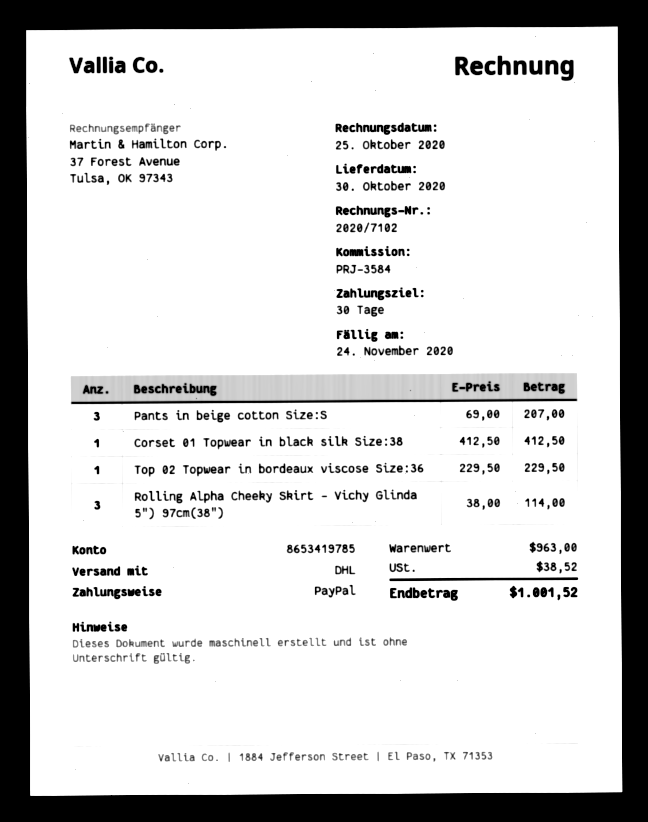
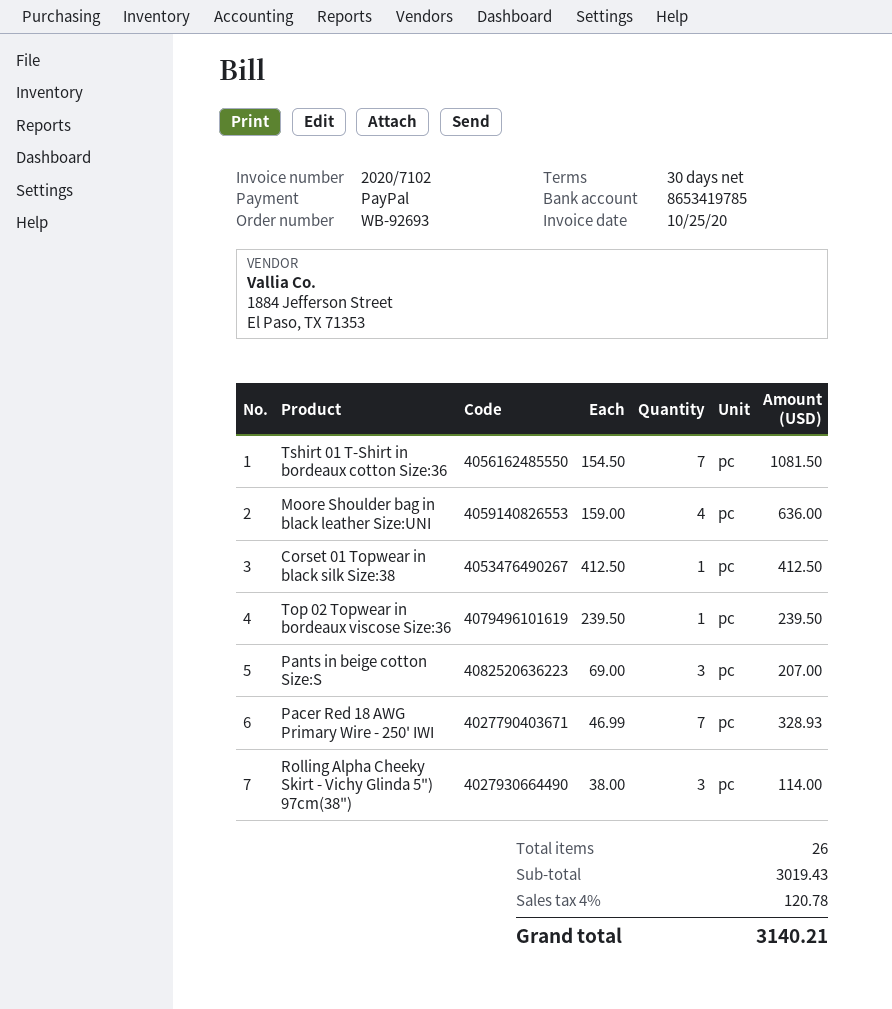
Top 02 Topwear in bordeaux viscose Size:36: 1 x 229.50 = 229.50 -> 1 x 239.50 = 239.50
Tshirt 01 T-Shirt in bordeaux cotton Size:36: none -> 7 x 154.50 = 1081.50
Moore Shoulder bag in black leather Size:UNI: none -> 4 x 159.00 = 636.00
Pacer Red 18 AWG Primary Wire - 250' IWI: none -> 7 x 46.99 = 328.93
subtotal: 963.00 -> 3019.43
tax: 38.52 -> 120.78
total: 1001.52 -> 3140.21

